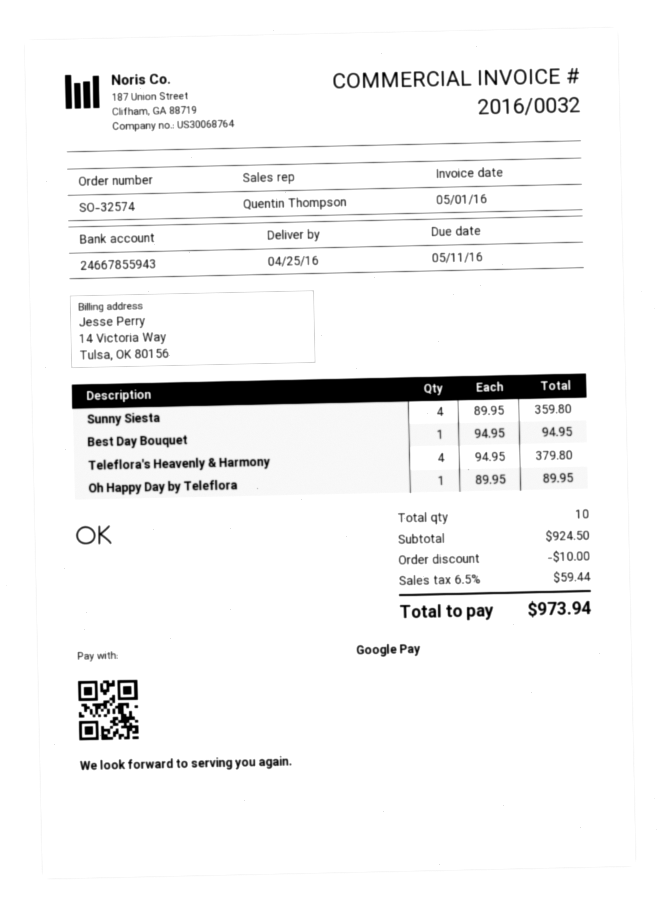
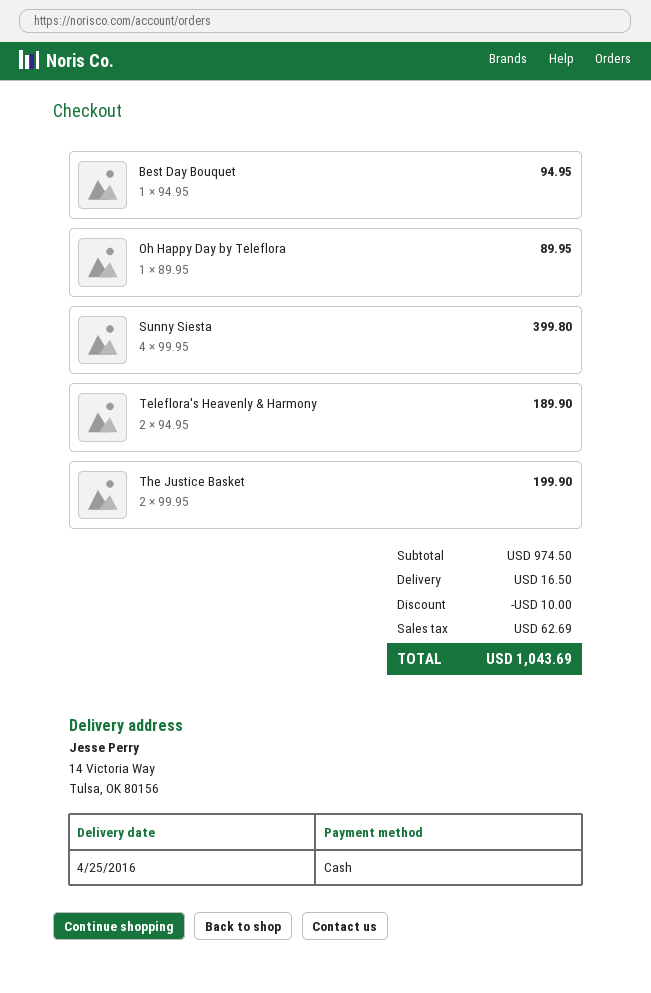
payment method: Google Pay -> cash
Sunny Siesta: 4 x 89.95 = 359.80 -> 4 x 99.95 = 399.80
Teleflora's Heavenly & Harmony: 4 x 94.95 = 379.80 -> 2 x 94.95 = 189.90
The Justice Basket: none -> 2 x 99.95 = 199.90
subtotal: 924.50 -> 974.50
shipping: none -> 16.50
tax: 59.44 -> 62.69
total: 973.94 -> 1043.69

